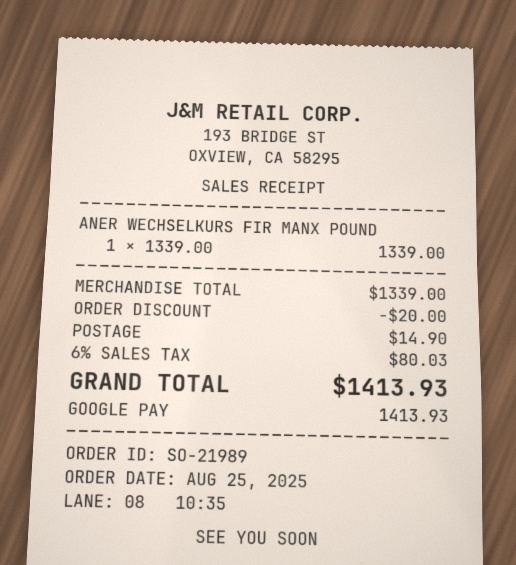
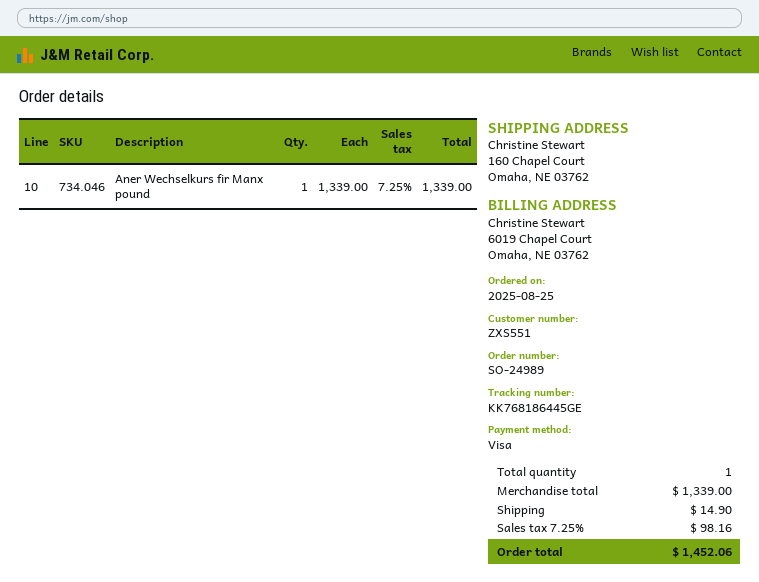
order number: SO-21989 -> SO-24989
payment method: Google Pay -> Visa
discount: 20.00 -> none
tax: 6% = 80.03 -> 7.25% = 98.16
total: 1413.93 -> 1452.06

